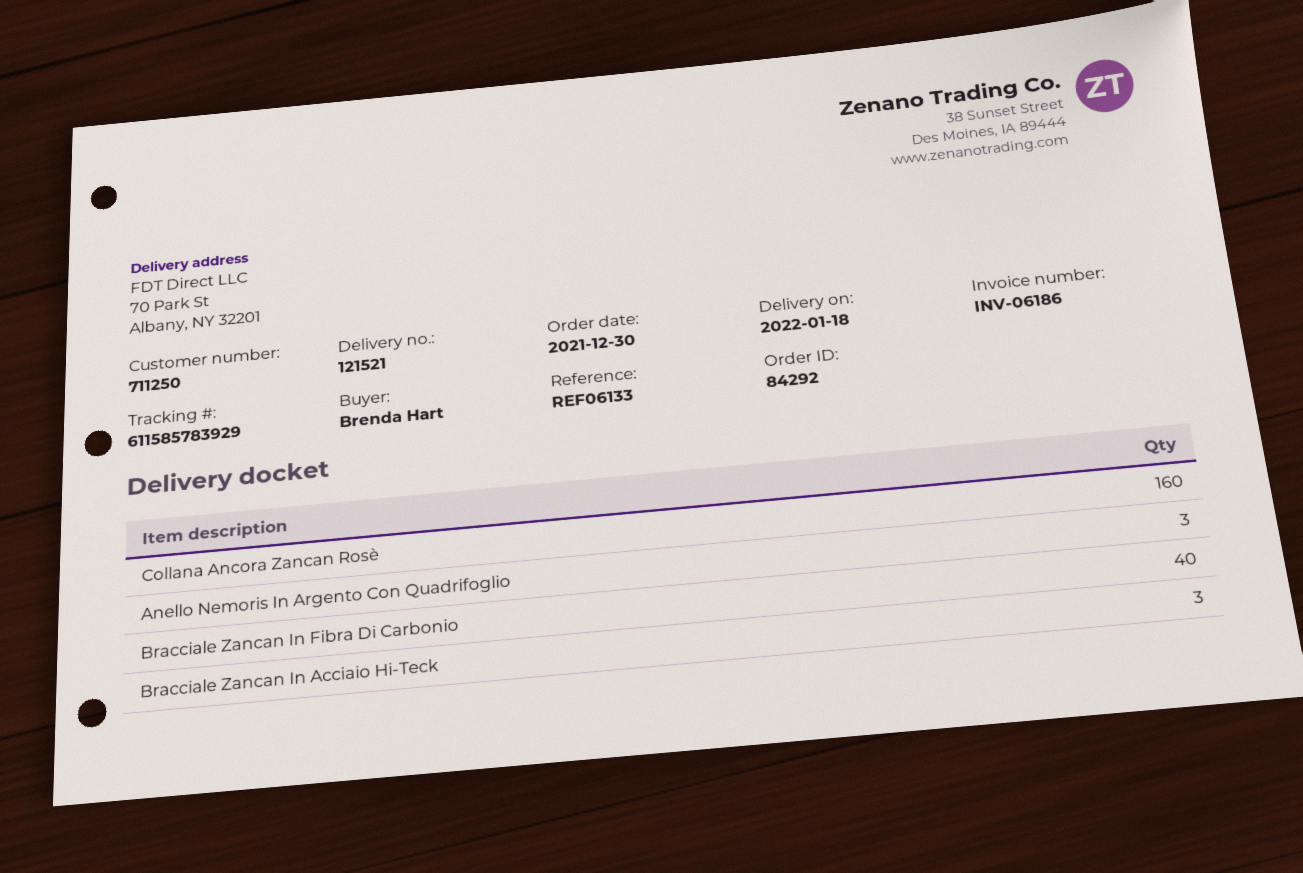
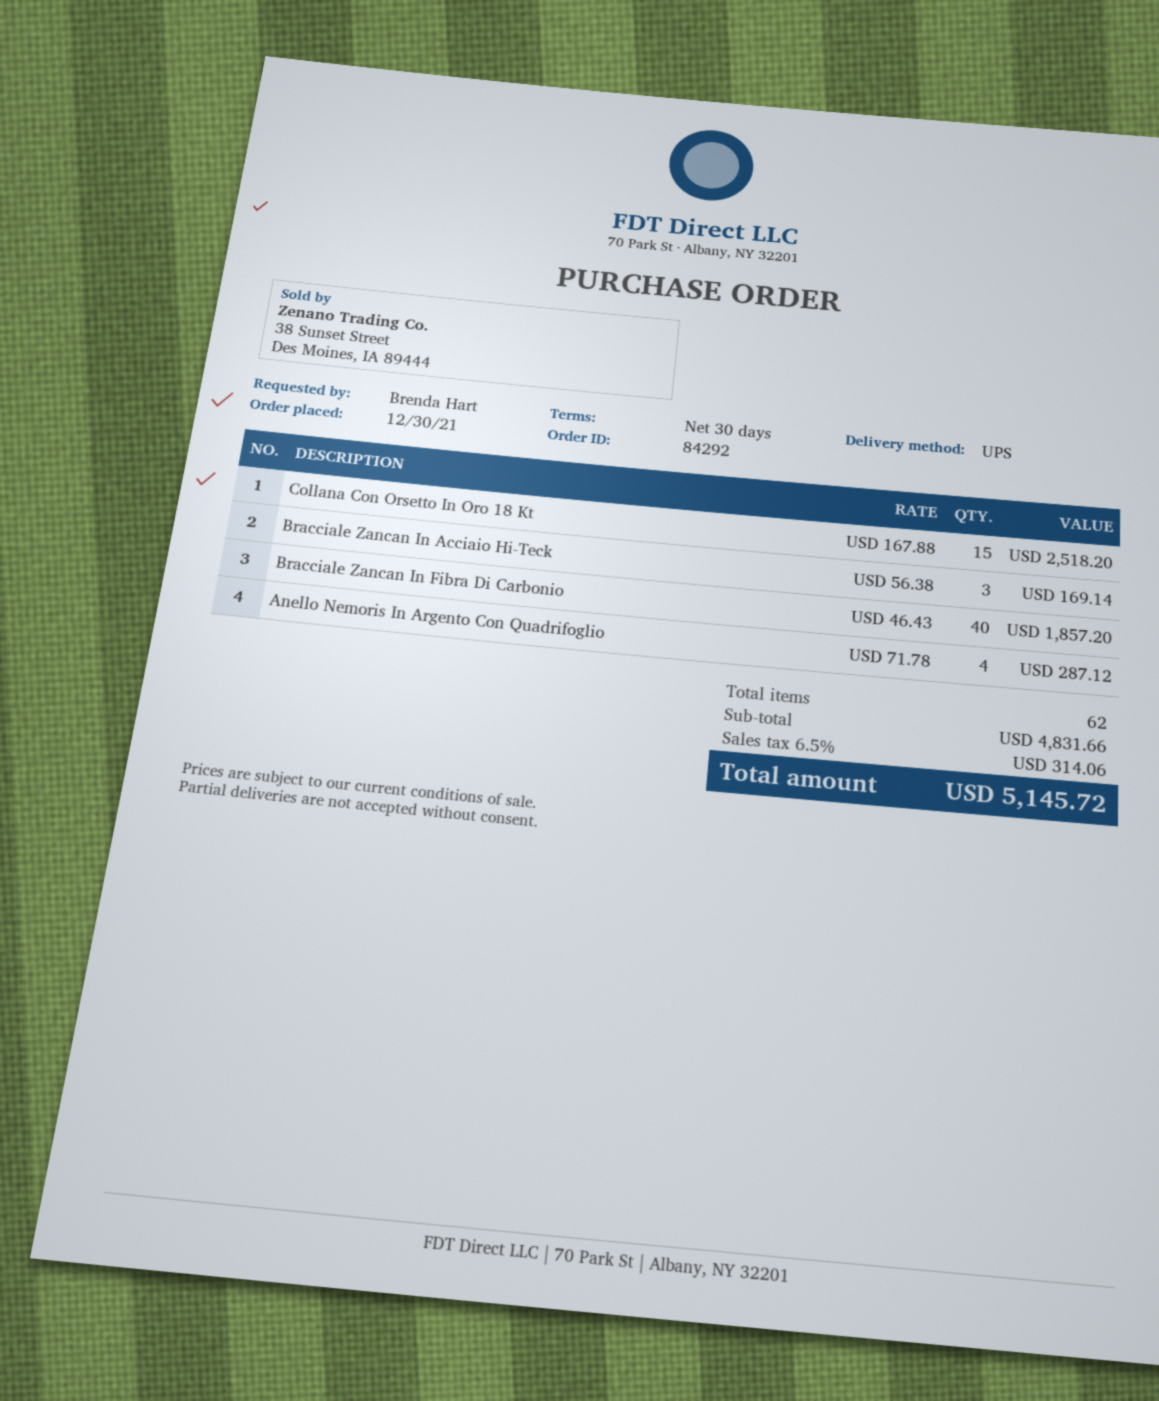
Collana Ancora Zancan Rosè: 160 -> none
Anello Nemoris In Argento Con Quadrifoglio: 3 -> 4
Collana Con Orsetto In Oro 18 Kt: none -> 15

